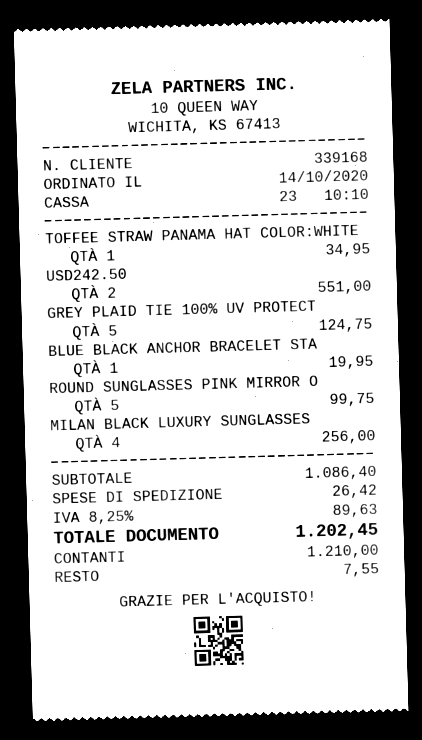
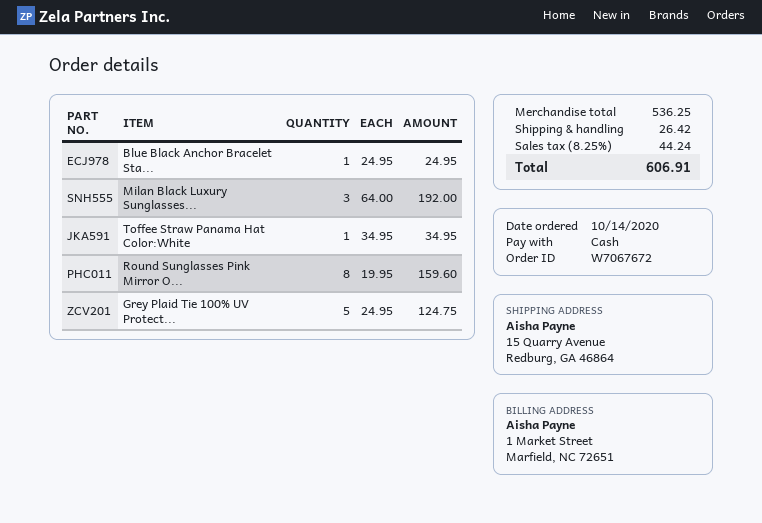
USD242.50: 2 for 551.00 -> none
BLUE BLACK ANCHOR BRACELET STA: 1 for 19.95 -> 1 for 24.95
ROUND SUNGLASSES PINK MIRROR O: 5 for 99.75 -> 8 for 159.60
MILAN BLACK LUXURY SUNGLASSES: 4 for 256.00 -> 3 for 192.00
subtotal: 1086.40 -> 536.25
tax: 8.25% = 89.63 -> 8.25% = 44.24
total: 1202.45 -> 606.91

